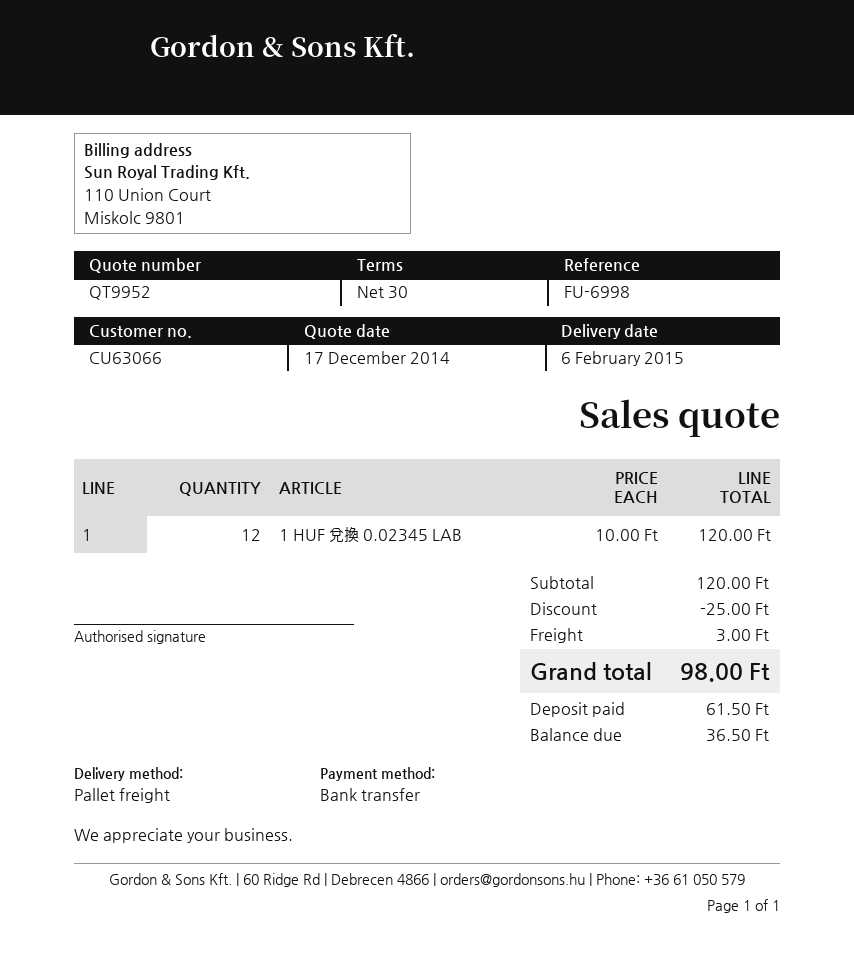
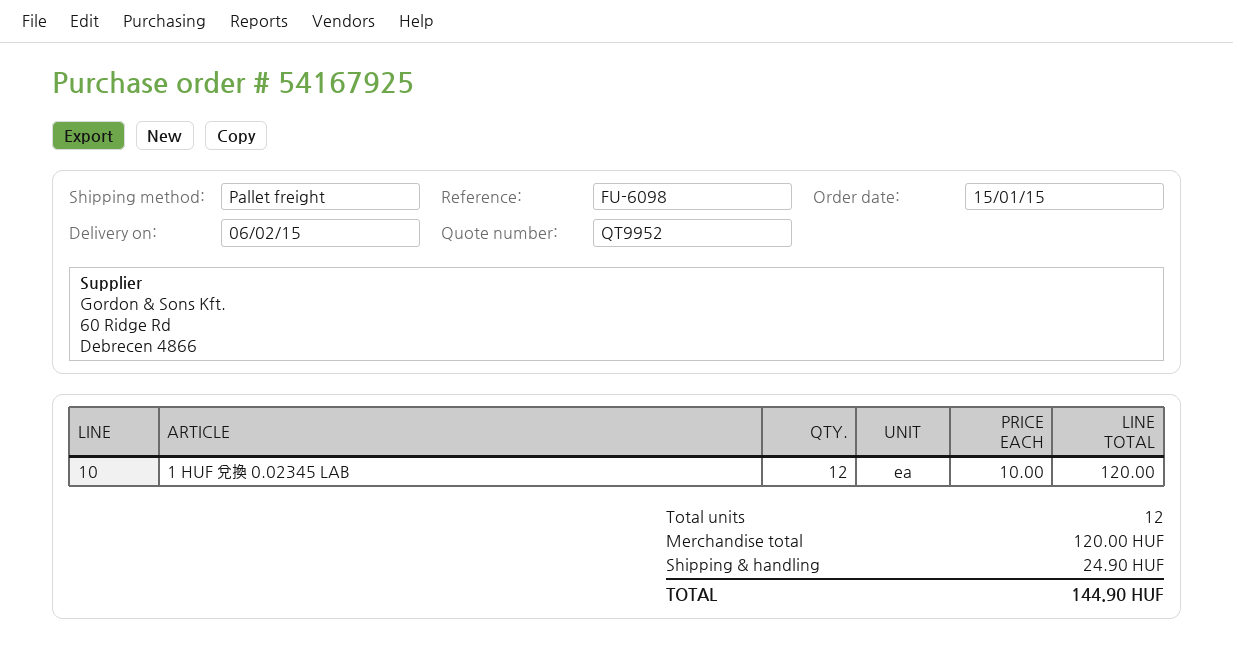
reference: FU-6998 -> FU-6098
discount: 25.00 -> none
shipping: 3.00 -> 24.90
total: 98.00 -> 144.90

